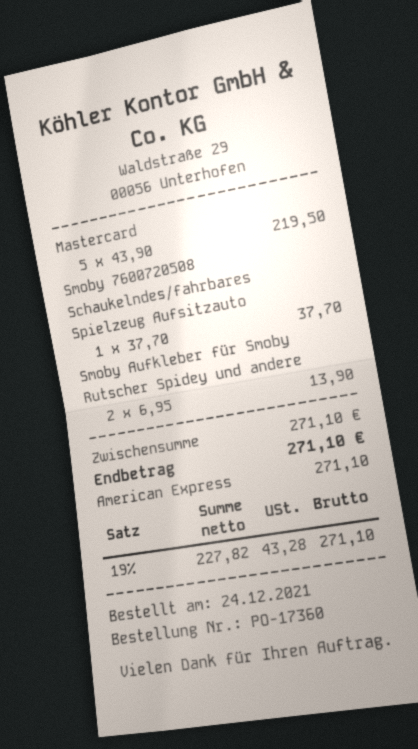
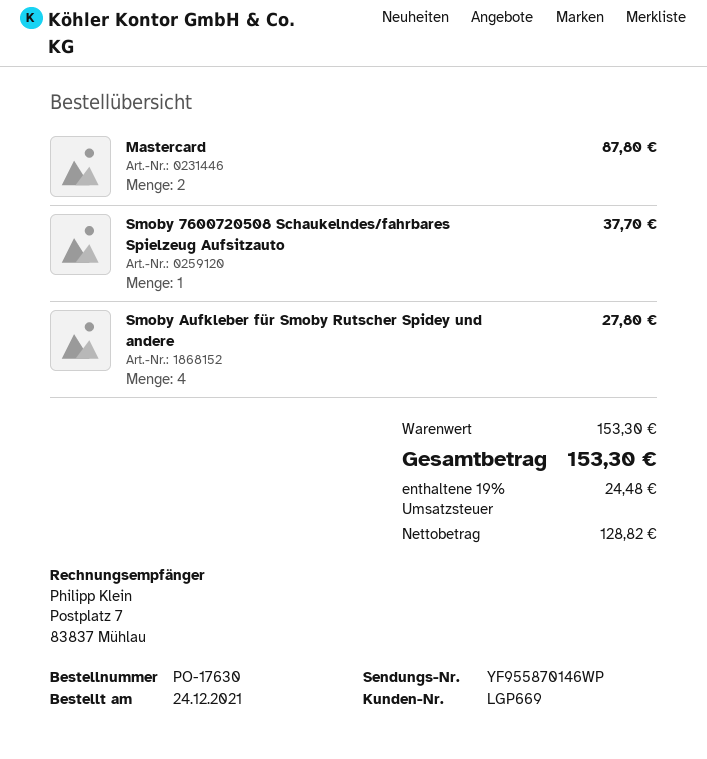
order number: PO-17360 -> PO-17630
Mastercard: 5 for 219.50 -> 2 for 87.80
Smoby Aufkleber für Smoby Rutscher Spidey und andere: 2 for 13.90 -> 4 for 27.80
subtotal: 271.10 -> 153.30
net: 227.82 -> 128.82
tax: 19% = 43.28 -> 19% = 24.48
total: 271.10 -> 153.30

